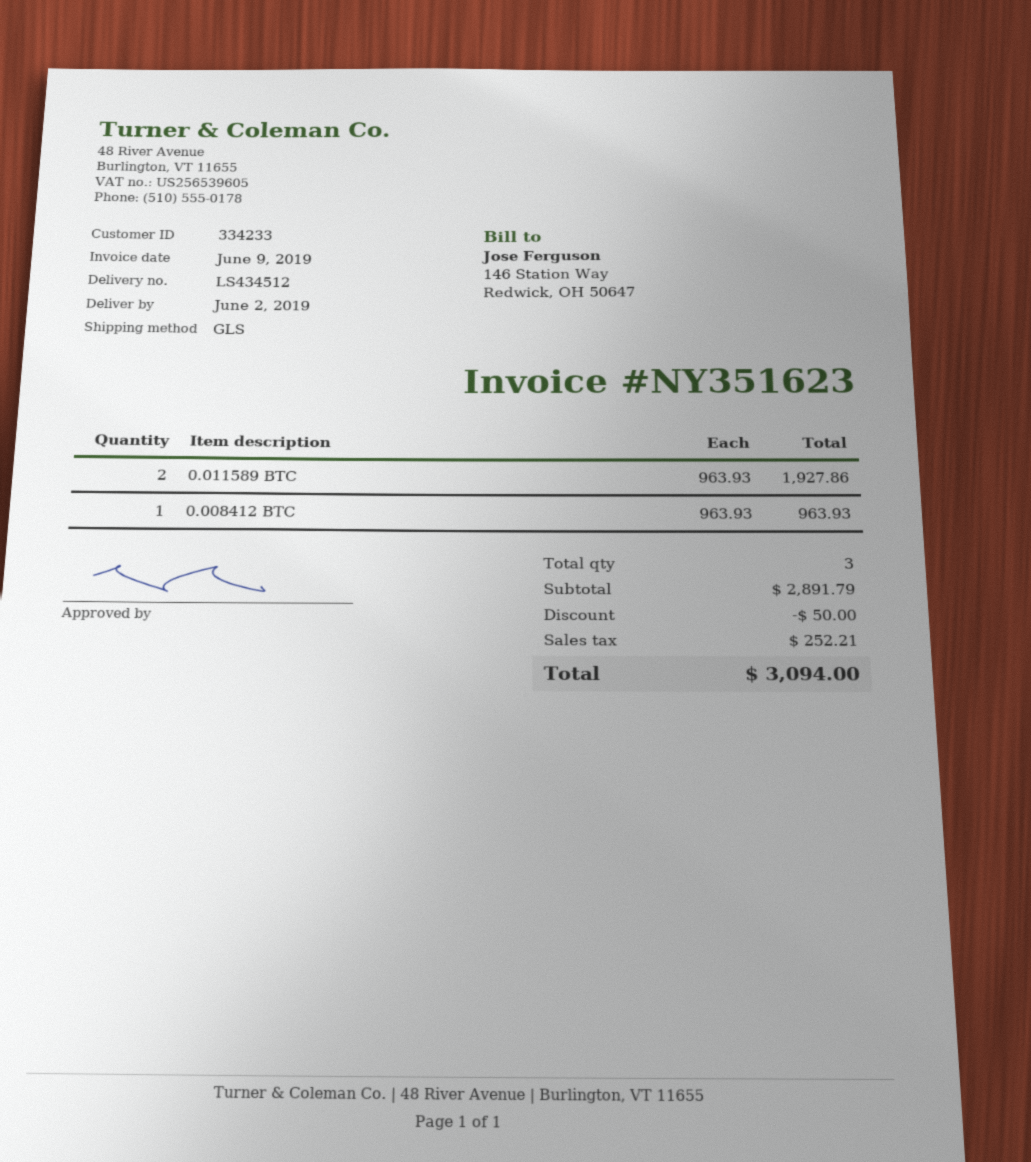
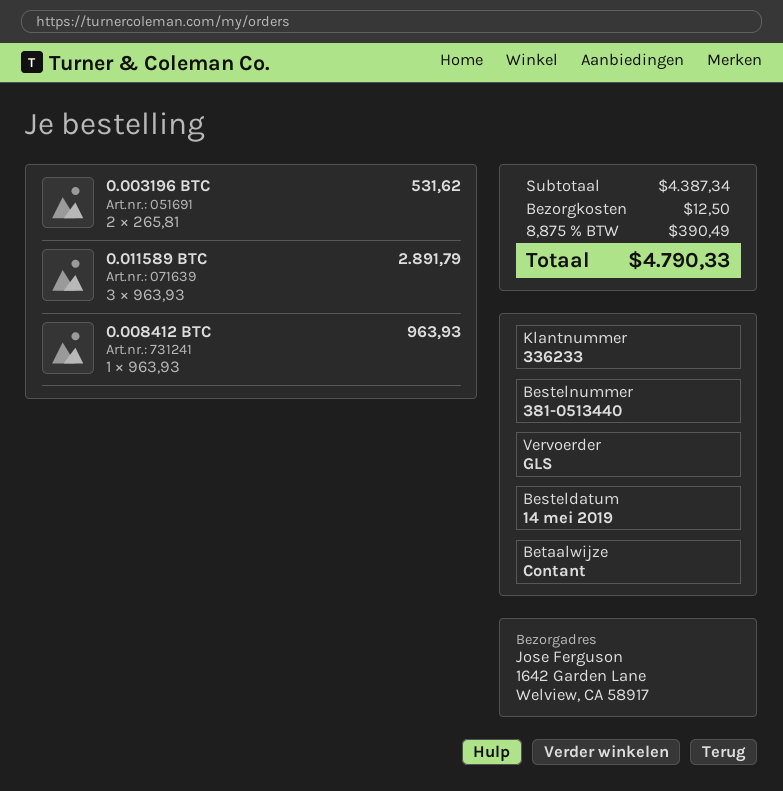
customer number: 334233 -> 336233
0.011589 BTC: 2 x 963.93 = 1927.86 -> 3 x 963.93 = 2891.79
0.003196 BTC: none -> 2 x 265.81 = 531.62
subtotal: 2891.79 -> 4387.34
discount: 50.00 -> none
shipping: none -> 12.50
tax: 252.21 -> 390.49
total: 3094.00 -> 4790.33

